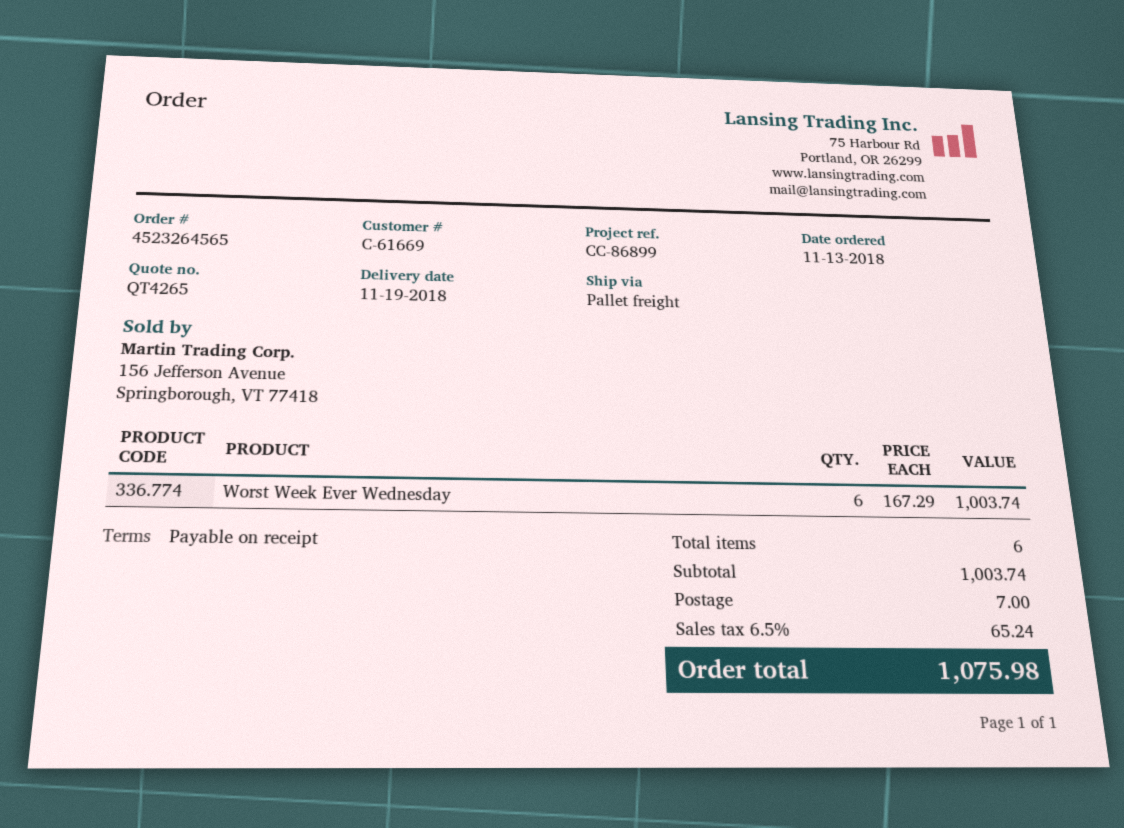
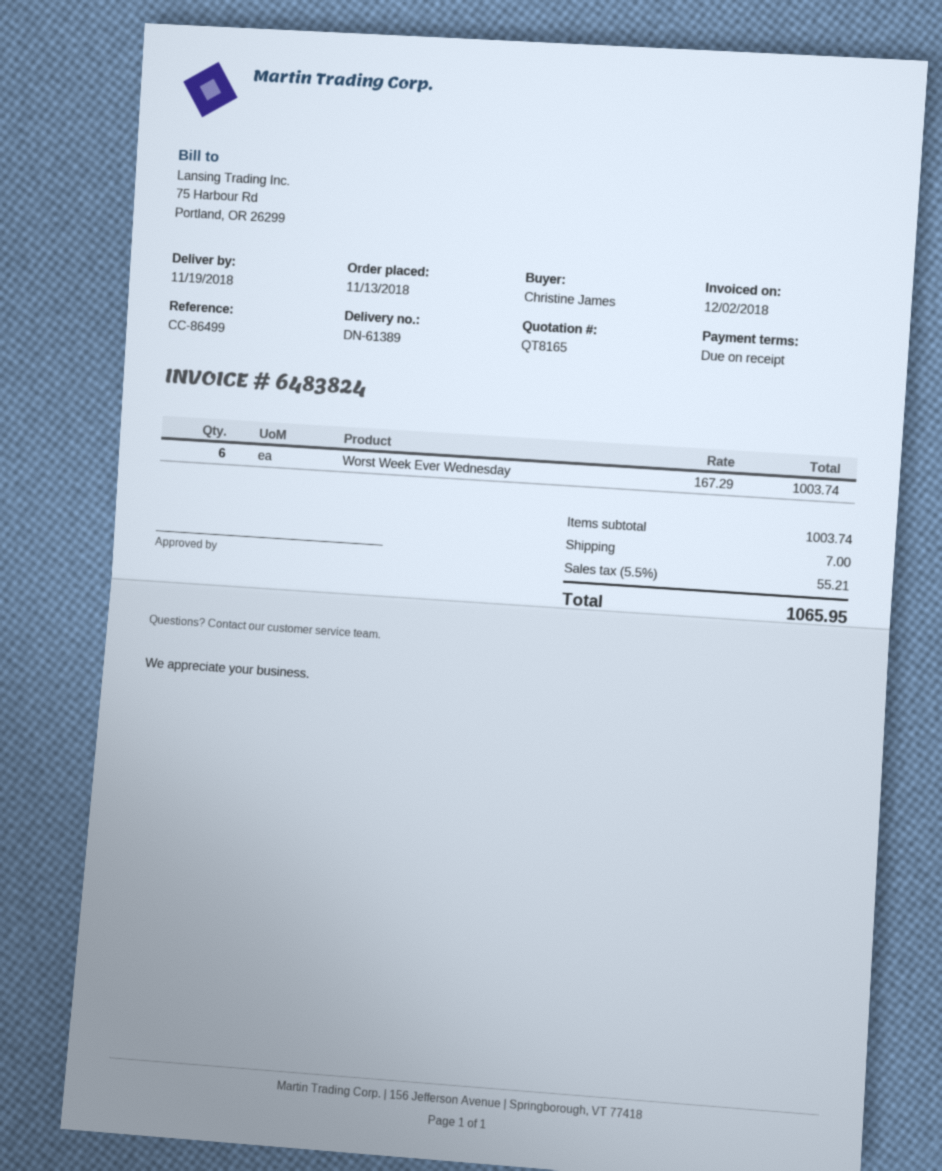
quote number: QT4265 -> QT8165
reference: CC-86899 -> CC-86499
tax: 6.5% = 65.24 -> 5.5% = 55.21
total: 1075.98 -> 1065.95

